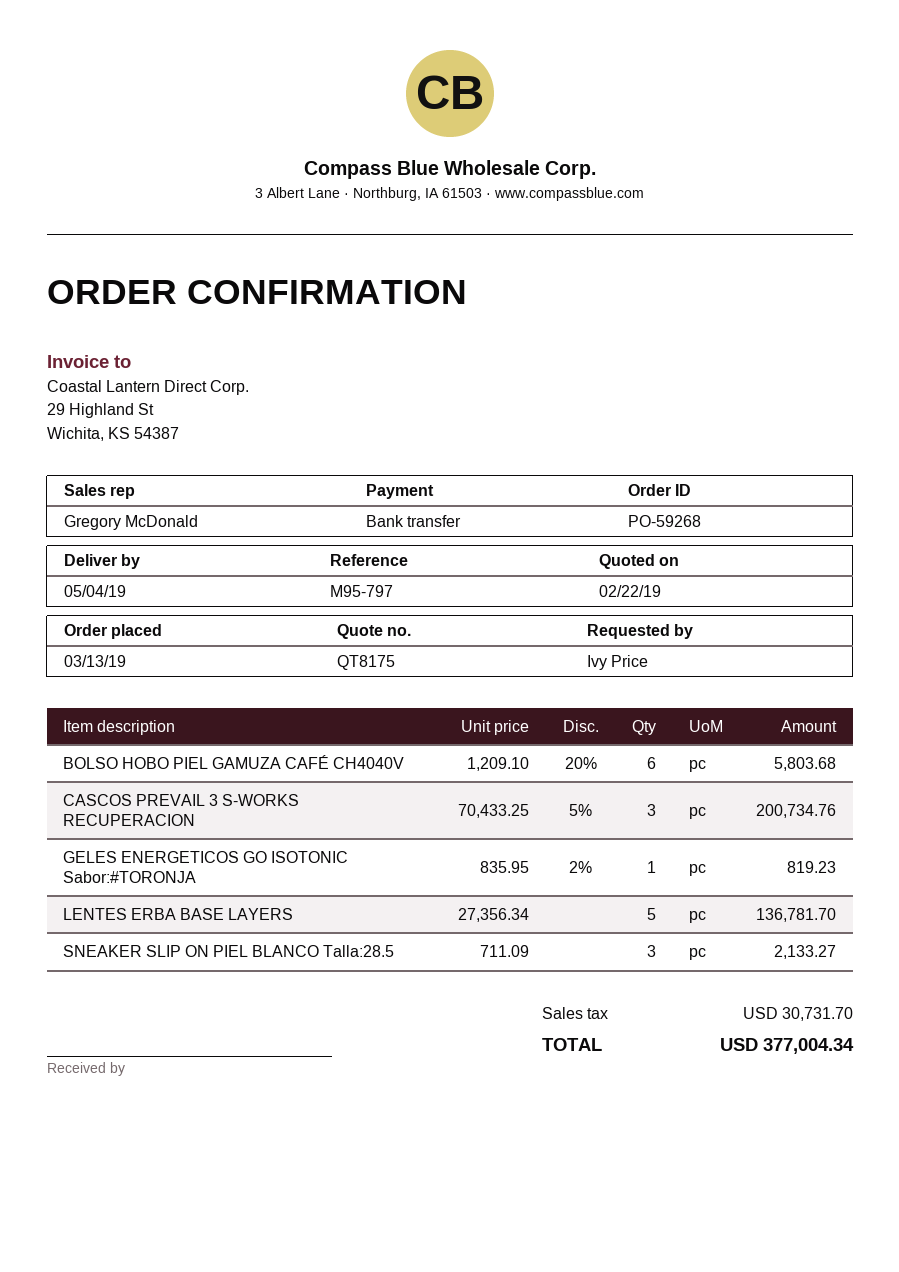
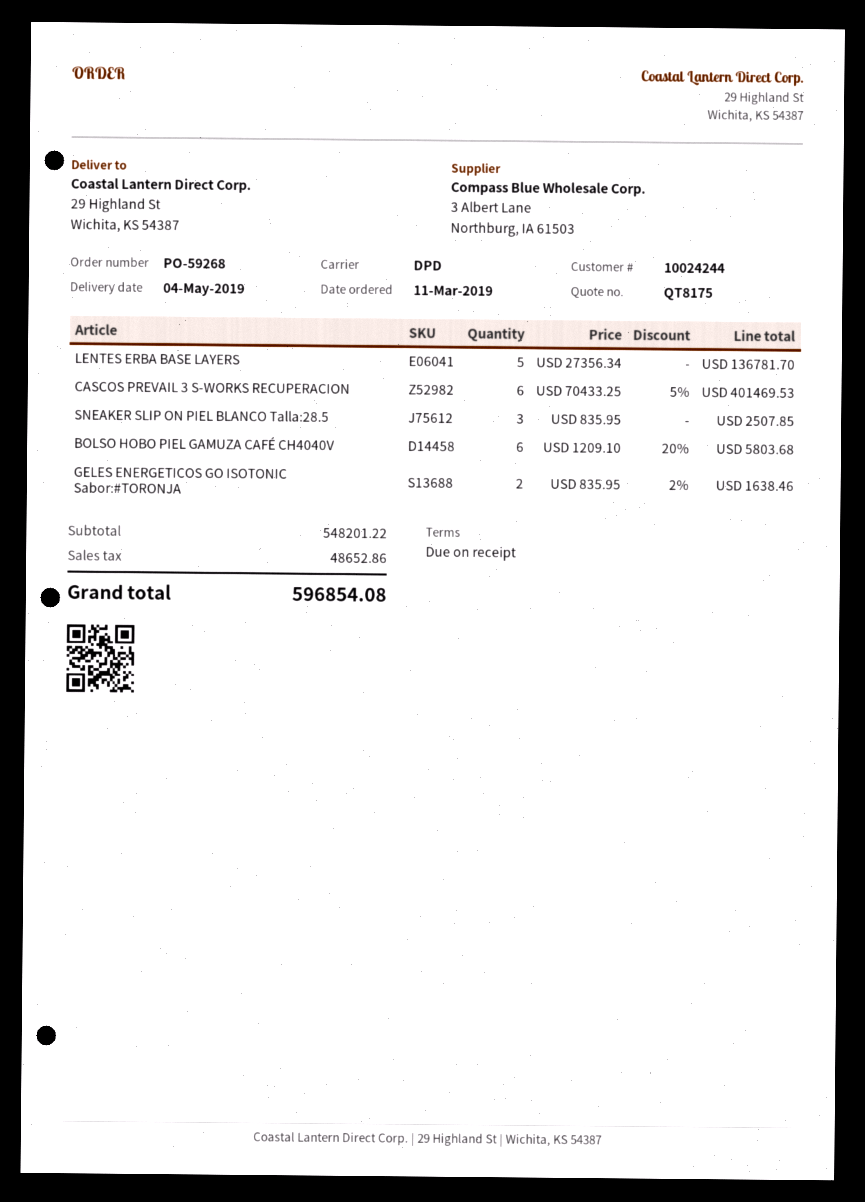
order date: 2019-03-13 -> 2019-03-11
CASCOS PREVAIL 3 S-WORKS RECUPERACION: 3 x 70433.25 - 5% = 200734.76 -> 6 x 70433.25 - 5% = 401469.53
GELES ENERGETICOS GO ISOTONIC Sabor:#TORONJA: 1 x 835.95 - 2% = 819.23 -> 2 x 835.95 - 2% = 1638.46
SNEAKER SLIP ON PIEL BLANCO Talla:28.5: 3 x 711.09 = 2133.27 -> 3 x 835.95 = 2507.85
tax: 30731.70 -> 48652.86
total: 377004.34 -> 596854.08

